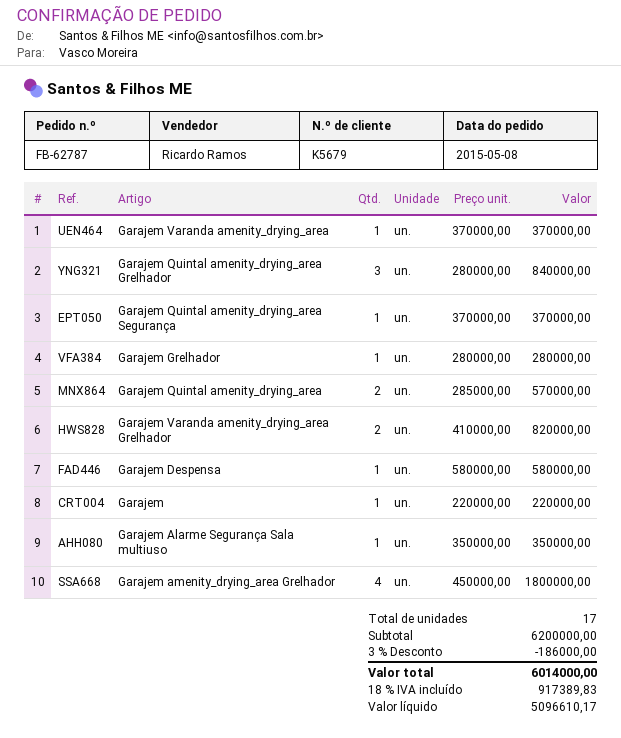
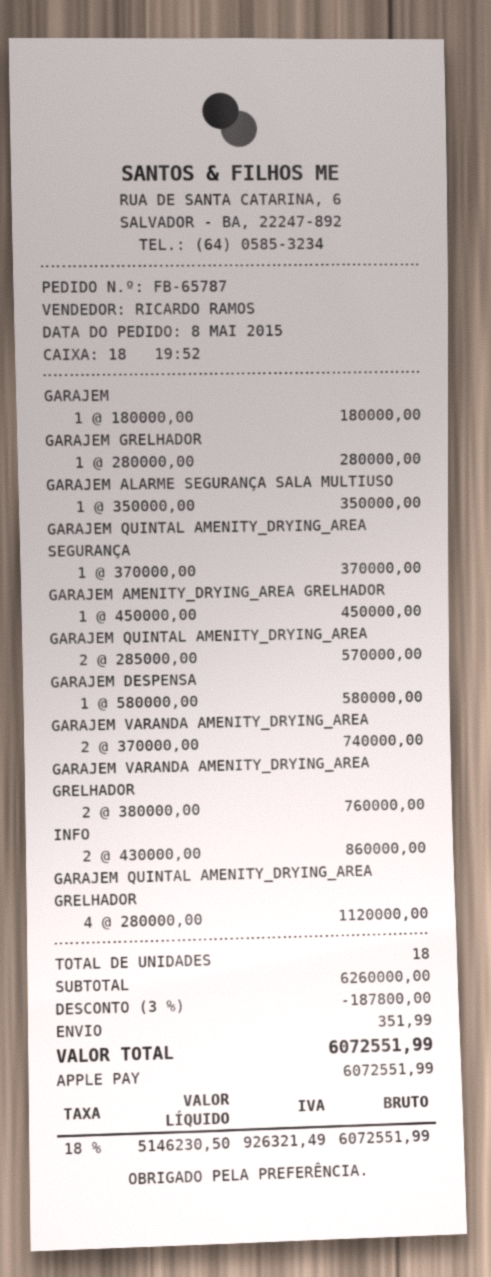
order number: FB-62787 -> FB-65787
Garajem Varanda amenity_drying_area: 1 x 370000.00 = 370000.00 -> 2 x 370000.00 = 740000.00
Garajem Quintal amenity_drying_area Grelhador: 3 x 280000.00 = 840000.00 -> 4 x 280000.00 = 1120000.00
Garajem Varanda amenity_drying_area Grelhador: 2 x 410000.00 = 820000.00 -> 2 x 380000.00 = 760000.00
Garajem: 1 x 220000.00 = 220000.00 -> 1 x 180000.00 = 180000.00
Garajem amenity_drying_area Grelhador: 4 x 450000.00 = 1800000.00 -> 1 x 450000.00 = 450000.00
INFO: none -> 2 x 430000.00 = 860000.00
total quantity: 17 -> 18
subtotal: 6200000.00 -> 6260000.00
discount: 3% = 186000.00 -> 3% = 187800.00
shipping: none -> 351.99
net: 5096610.17 -> 5146230.50
tax: 18% = 917389.83 -> 18% = 926321.49
total: 6014000.00 -> 6072551.99

